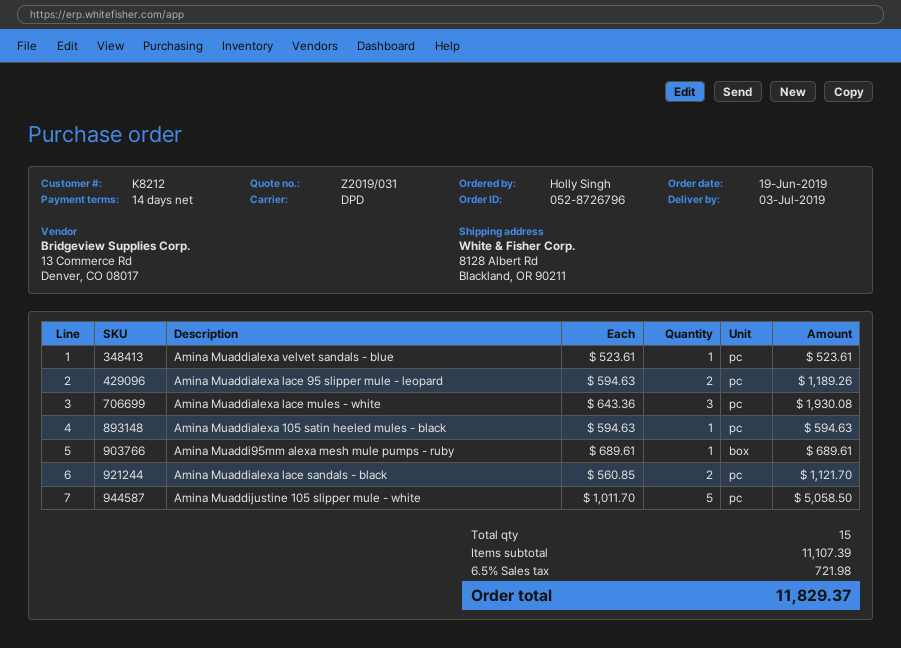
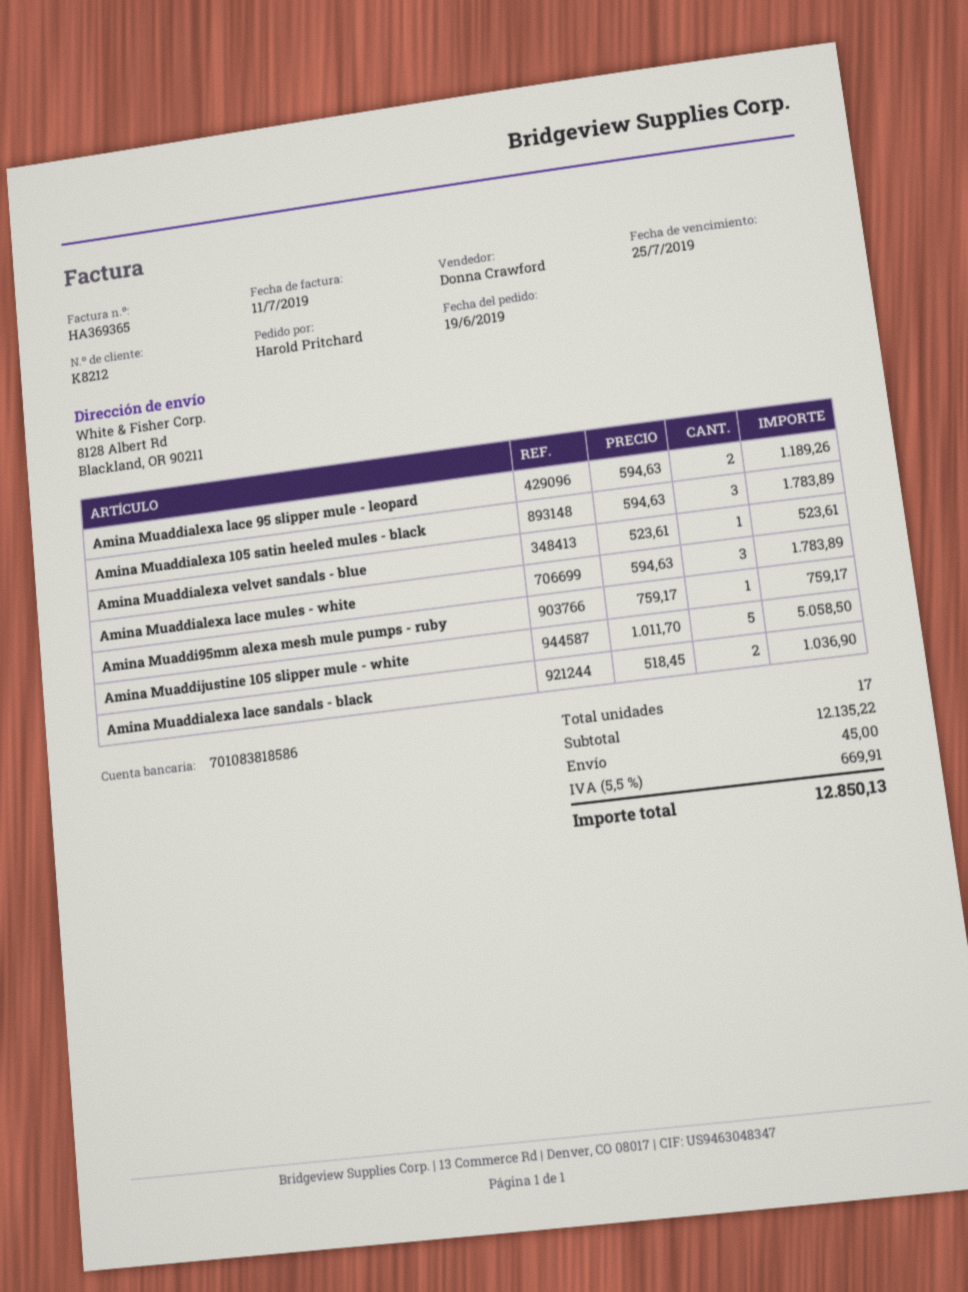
ordered by: Holly Singh -> Harold Pritchard
Amina Muaddialexa lace mules - white: 3 x 643.36 = 1930.08 -> 3 x 594.63 = 1783.89
Amina Muaddialexa 105 satin heeled mules - black: 1 x 594.63 = 594.63 -> 3 x 594.63 = 1783.89
Amina Muaddi95mm alexa mesh mule pumps - ruby: 1 x 689.61 = 689.61 -> 1 x 759.17 = 759.17
Amina Muaddialexa lace sandals - black: 2 x 560.85 = 1121.70 -> 2 x 518.45 = 1036.90
total quantity: 15 -> 17
subtotal: 11107.39 -> 12135.22
shipping: none -> 45.00
tax: 6.5% = 721.98 -> 5.5% = 669.91
total: 11829.37 -> 12850.13

